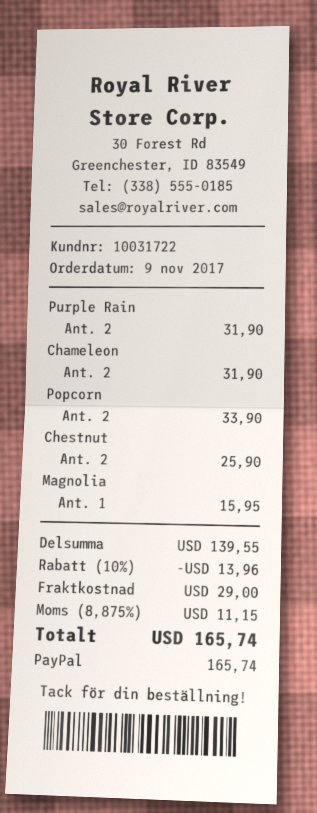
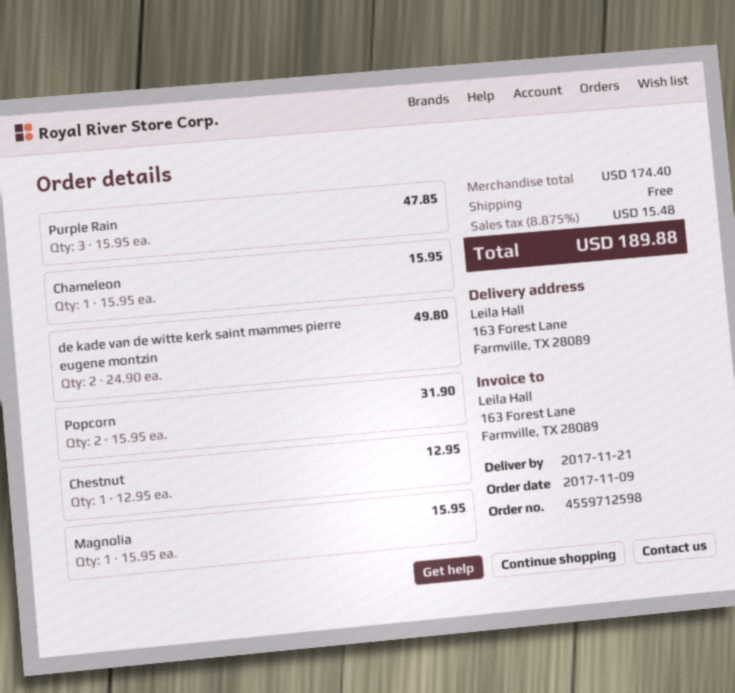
Purple Rain: 2 for 31.90 -> 3 for 47.85
Chameleon: 2 for 31.90 -> 1 for 15.95
Popcorn: 2 for 33.90 -> 2 for 31.90
Chestnut: 2 for 25.90 -> 1 for 12.95
de kade van de witte kerk saint mammes pierre eugene montzin: none -> 2 for 49.80
subtotal: 139.55 -> 174.40
discount: 10% = 13.96 -> none
shipping: 29.00 -> 0.00
tax: 8.875% = 11.15 -> 8.875% = 15.48
total: 165.74 -> 189.88

